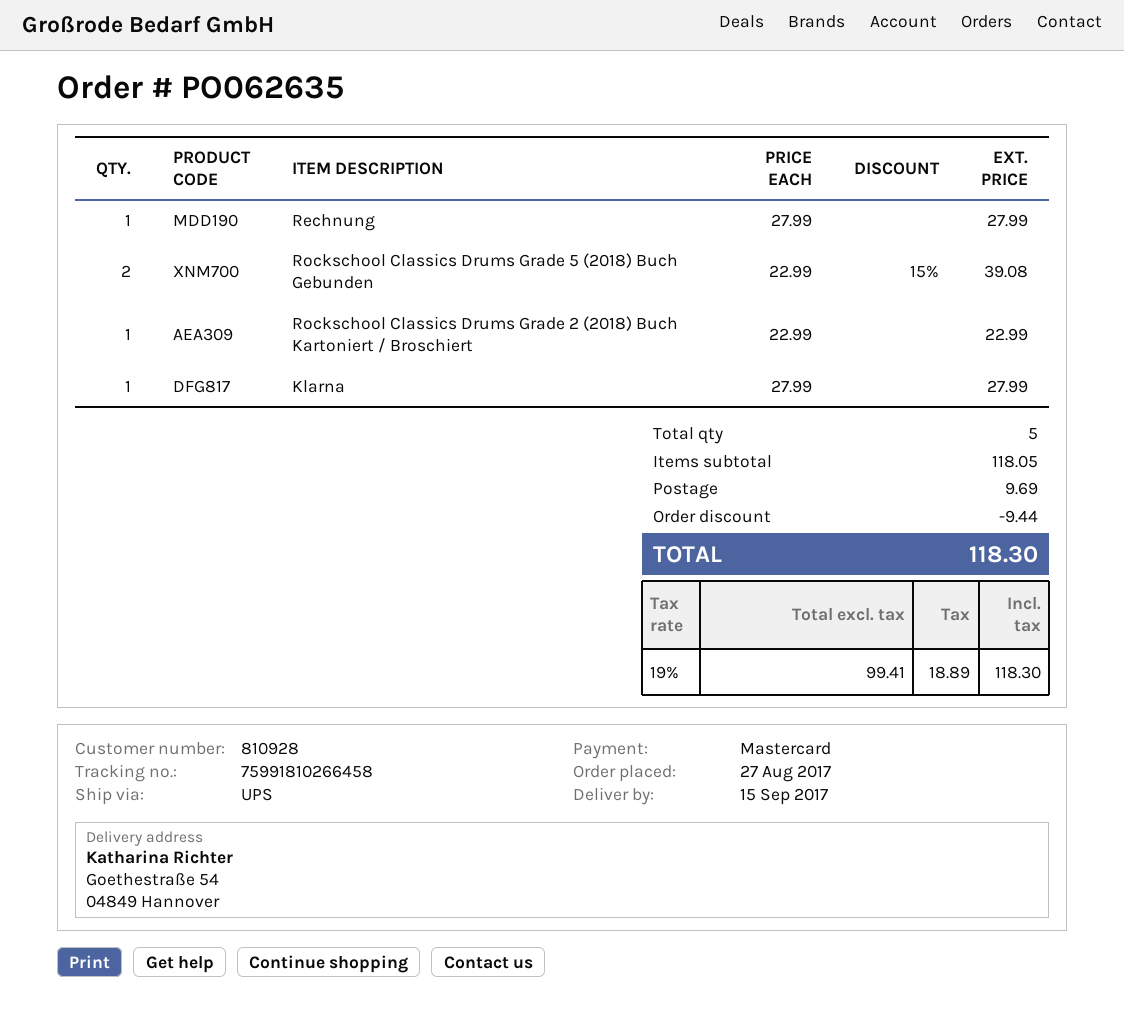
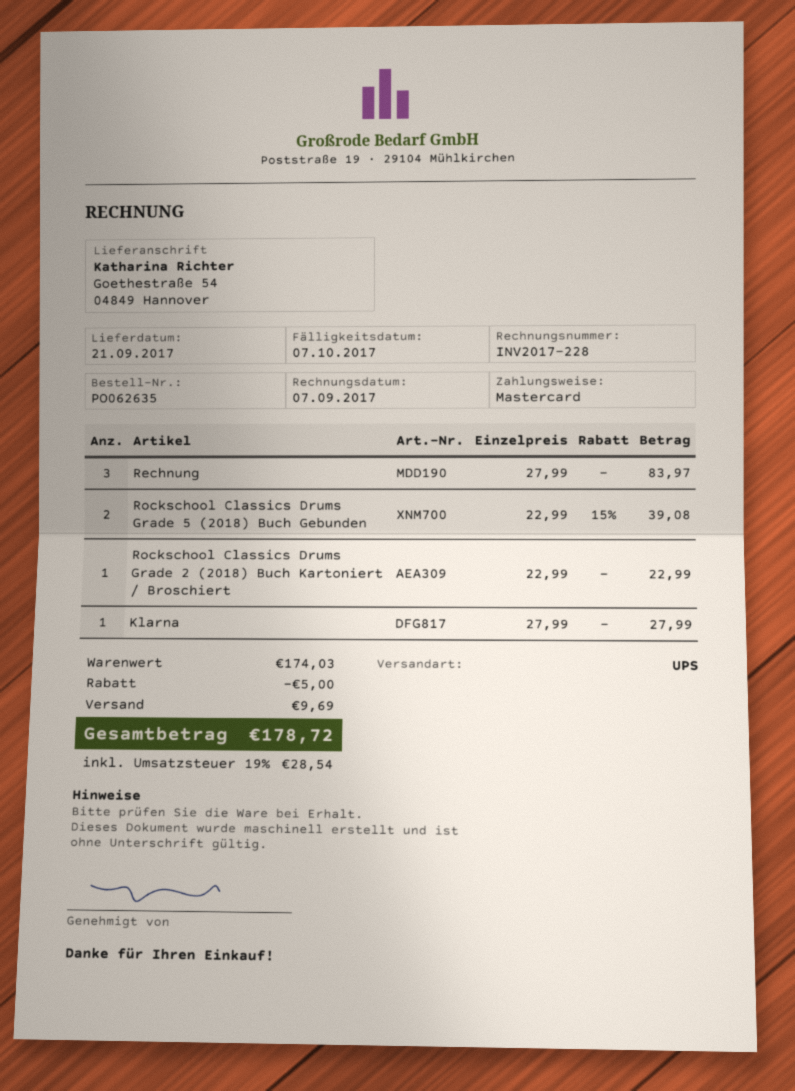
delivery date: 2017-09-15 -> 2017-09-21
Rechnung: 1 x 27.99 = 27.99 -> 3 x 27.99 = 83.97
subtotal: 118.05 -> 174.03
discount: 9.44 -> 5.00
tax: 19% = 18.89 -> 19% = 28.54
total: 118.30 -> 178.72

